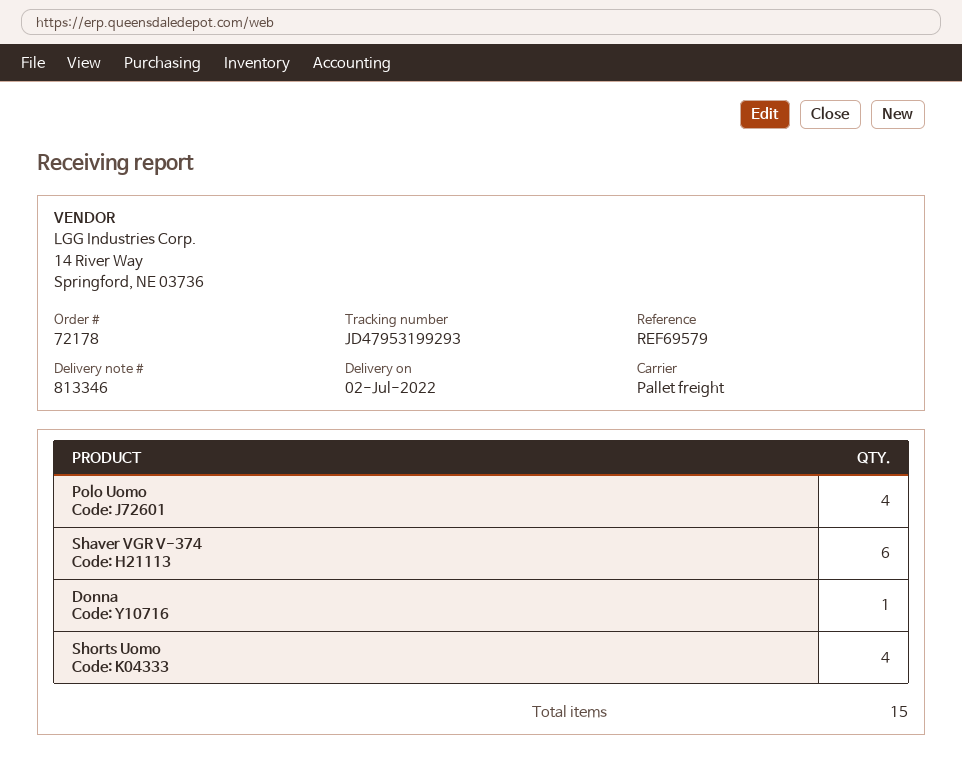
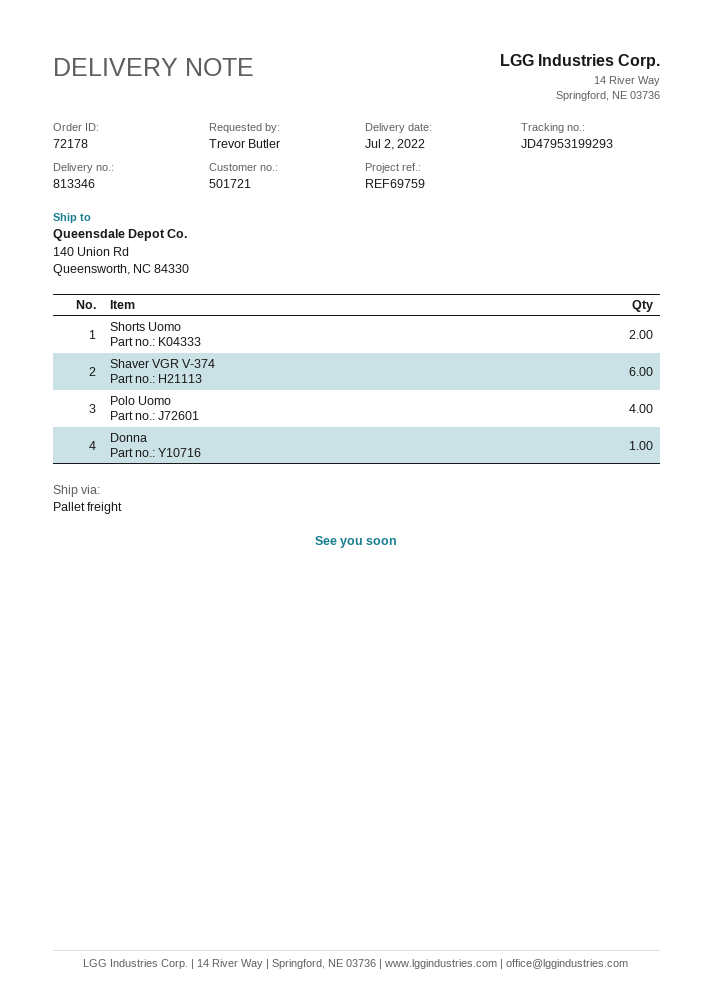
reference: REF69579 -> REF69759
Shorts Uomo: 4 -> 2

